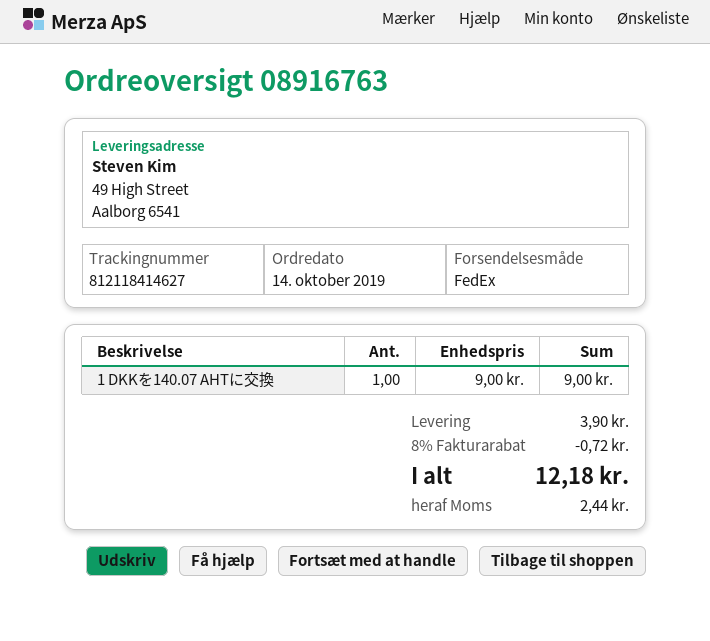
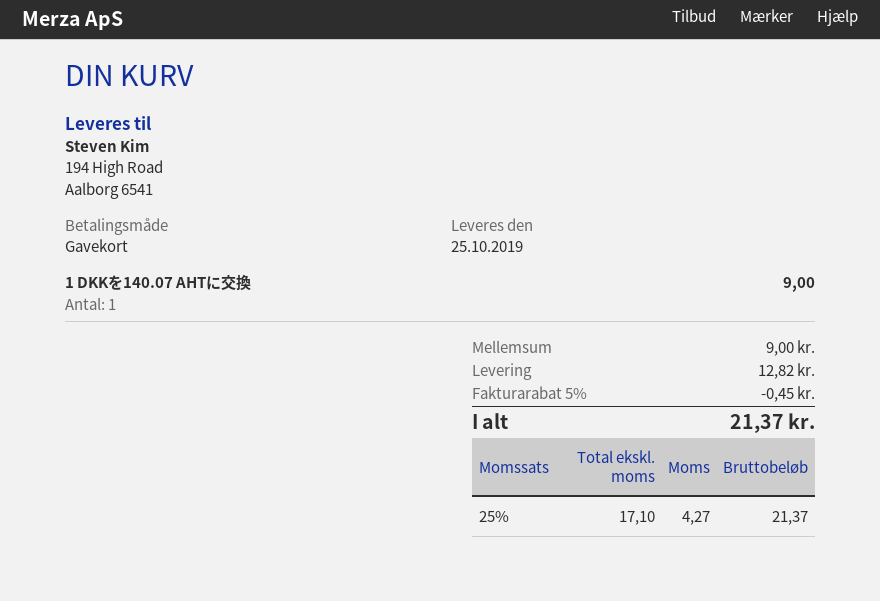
ship to: 49 High Street, Aalborg 6541 -> 194 High Road, Aalborg 6541
discount: 8% = 0.72 -> 5% = 0.45
shipping: 3.90 -> 12.82
tax: 2.44 -> 4.27
total: 12.18 -> 21.37

